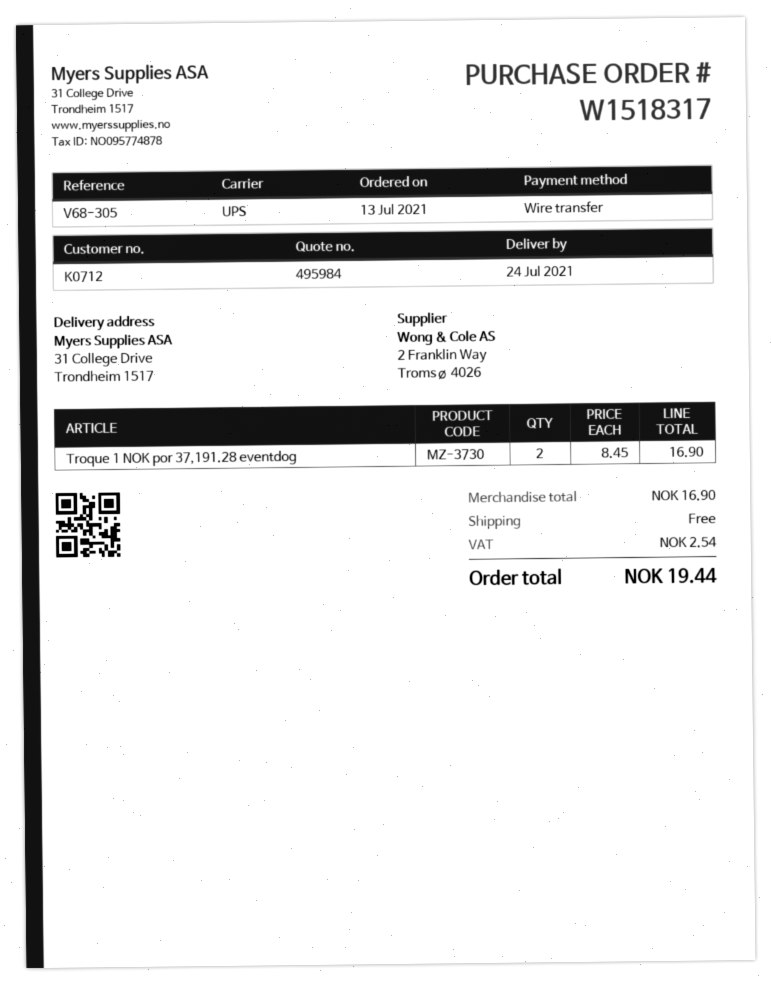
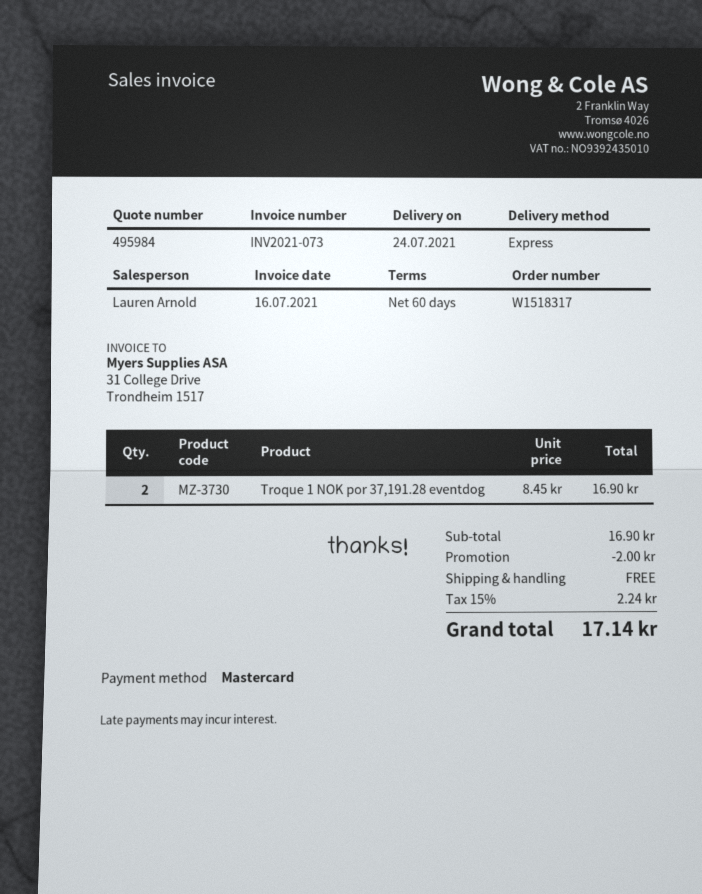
payment method: bank transfer -> Mastercard
shipping method: UPS -> express
discount: none -> 2.00
tax: 2.54 -> 2.24
total: 19.44 -> 17.14

